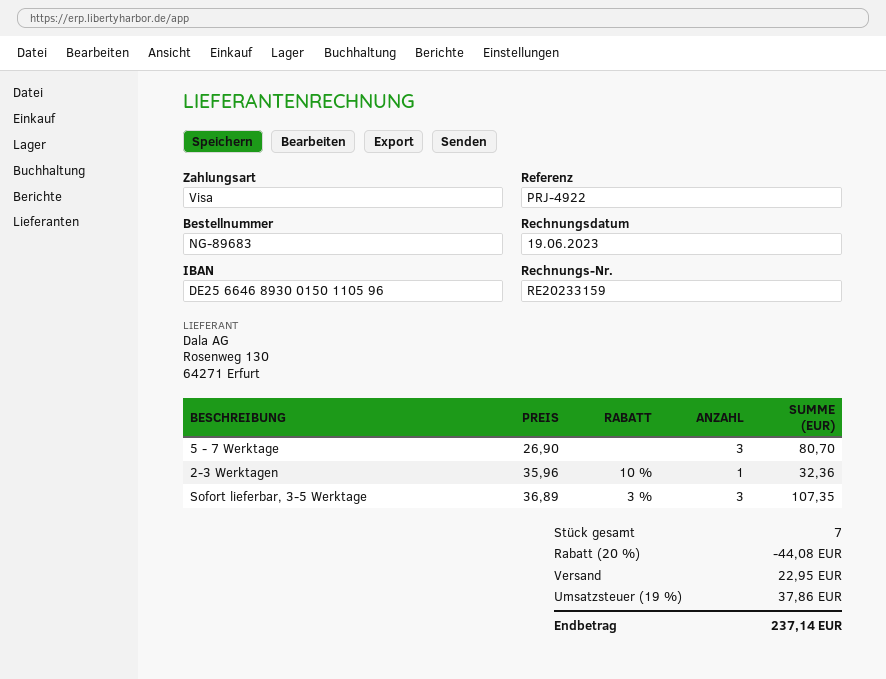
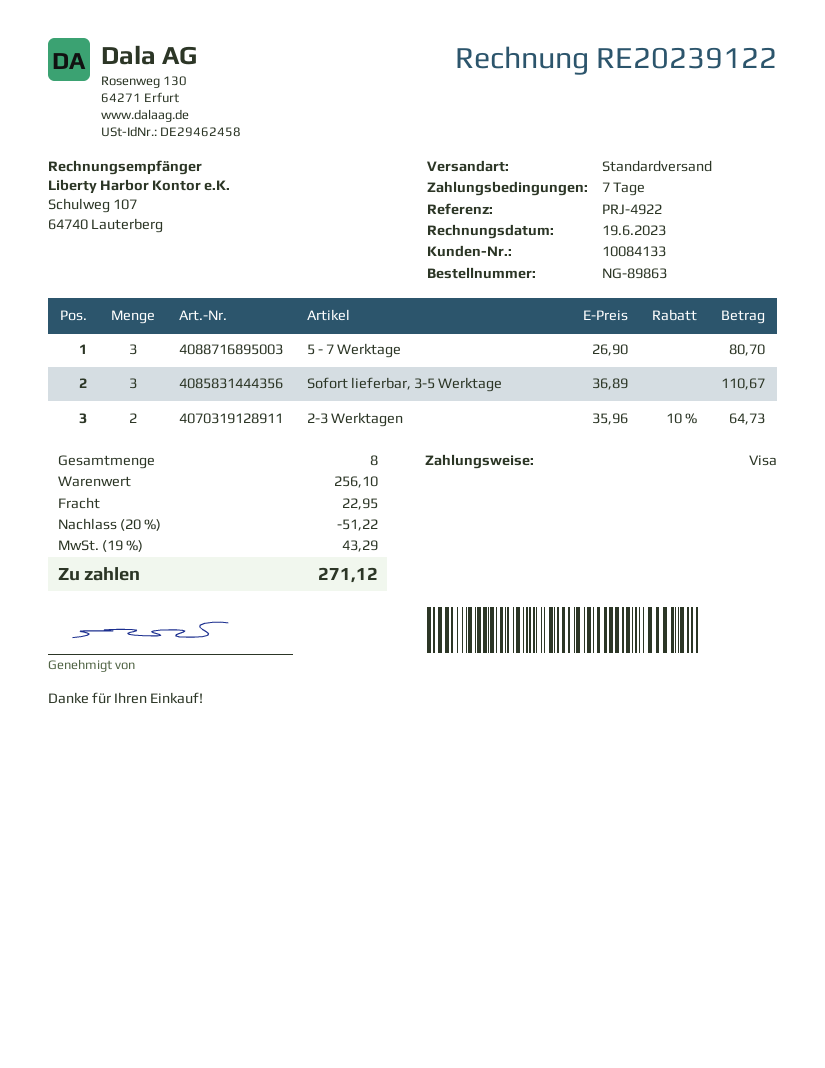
order number: NG-89683 -> NG-89863
invoice number: RE20233159 -> RE20239122
2-3 Werktagen: 1 x 35.96 - 10% = 32.36 -> 2 x 35.96 - 10% = 64.73
Sofort lieferbar, 3-5 Werktage: 3 x 36.89 - 3% = 107.35 -> 3 x 36.89 = 110.67
total quantity: 7 -> 8
discount: 20% = 44.08 -> 20% = 51.22
tax: 19% = 37.86 -> 19% = 43.29
total: 237.14 -> 271.12

